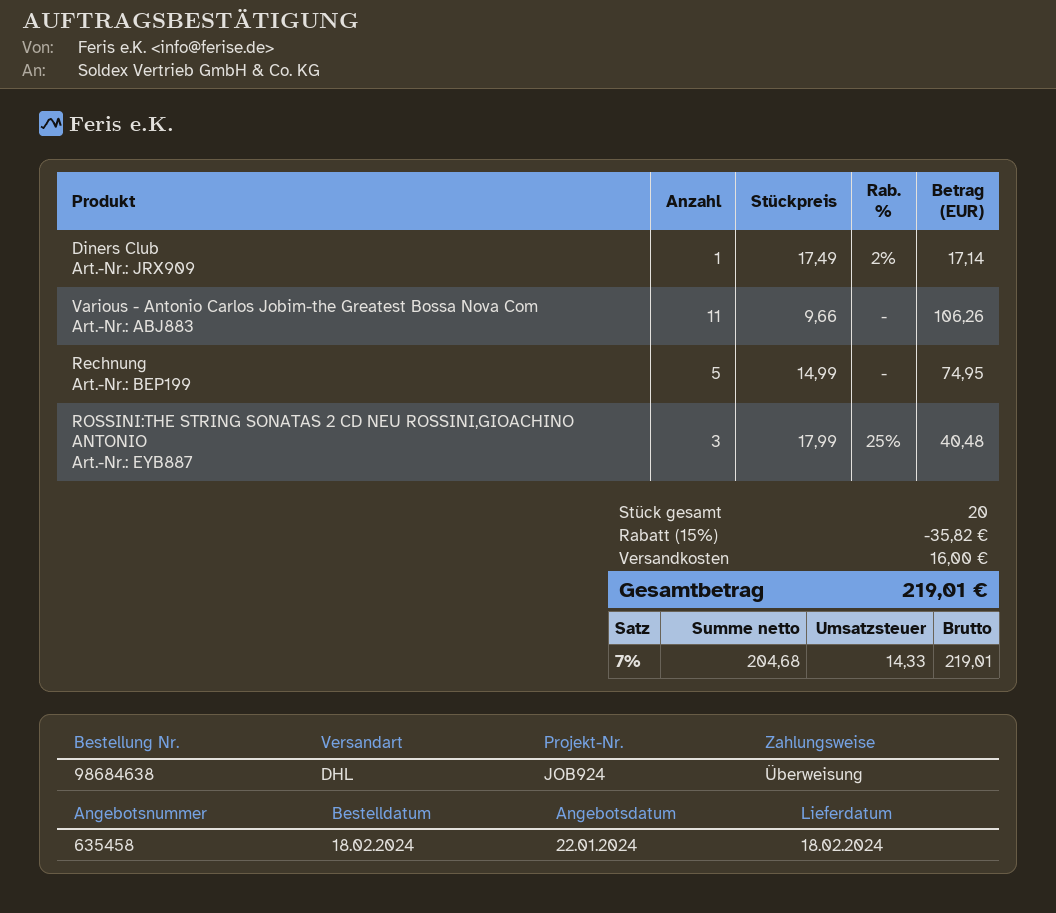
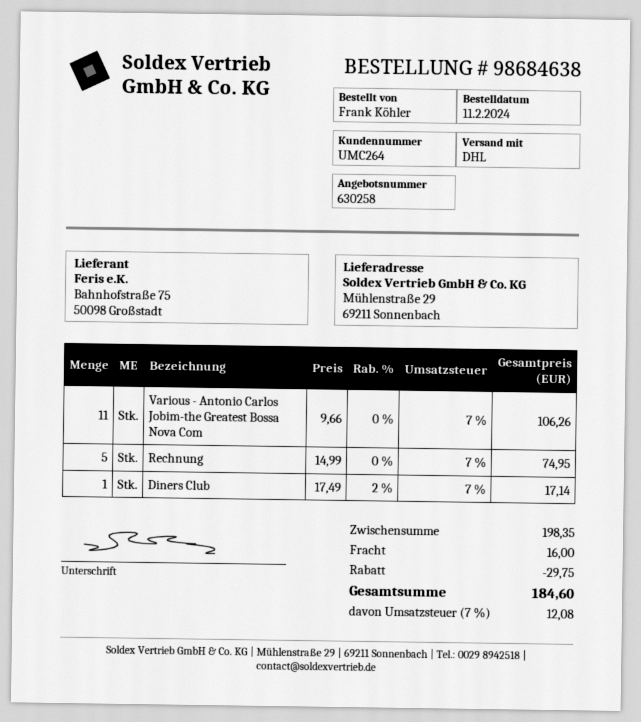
quote number: 635458 -> 630258
order date: 2024-02-18 -> 2024-02-11
ROSSINI:THE STRING SONATAS 2 CD NEU ROSSINI,GIOACHINO ANTONIO: 3 x 17.99 - 25% = 40.48 -> none
discount: 35.82 -> 29.75
tax: 7% = 14.33 -> 7% = 12.08
total: 219.01 -> 184.60

